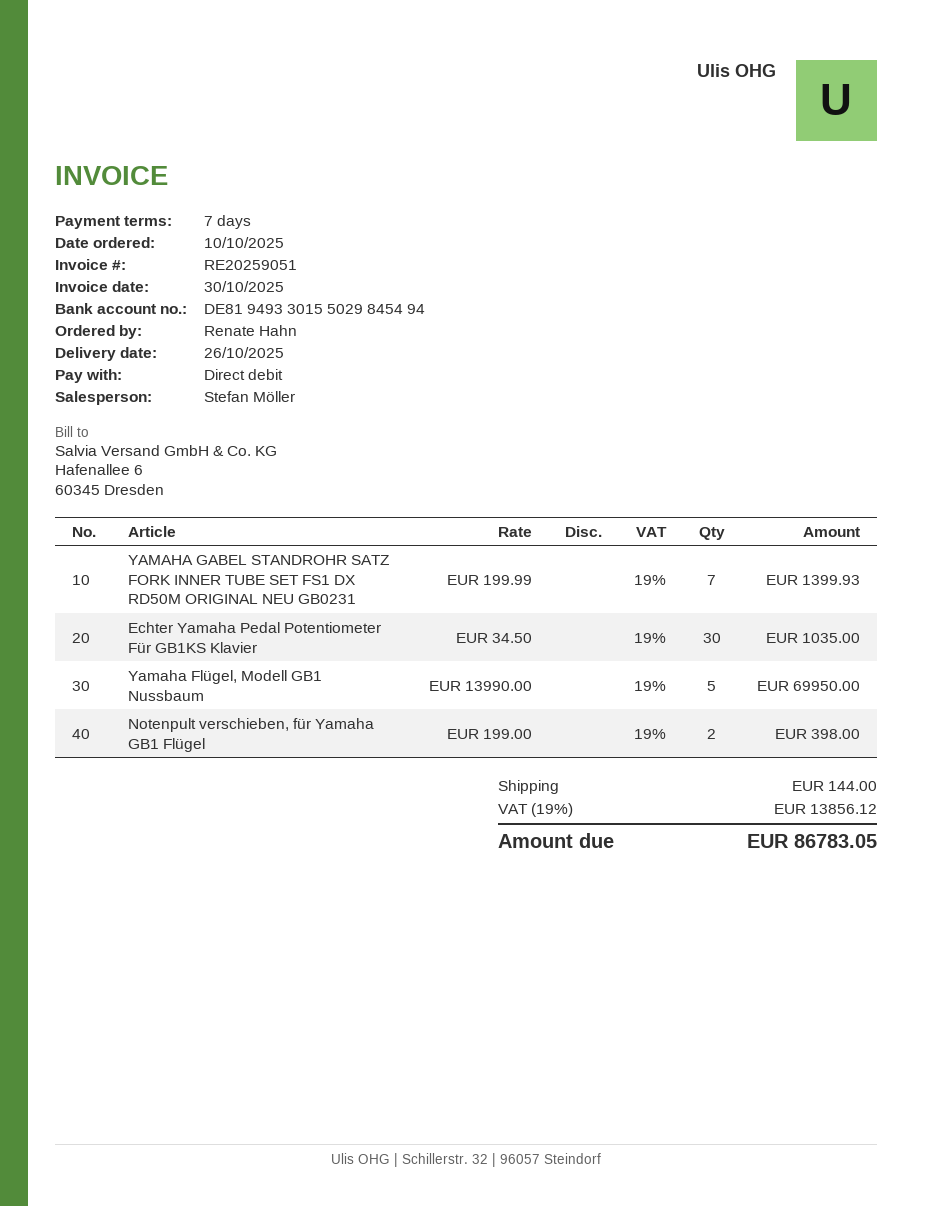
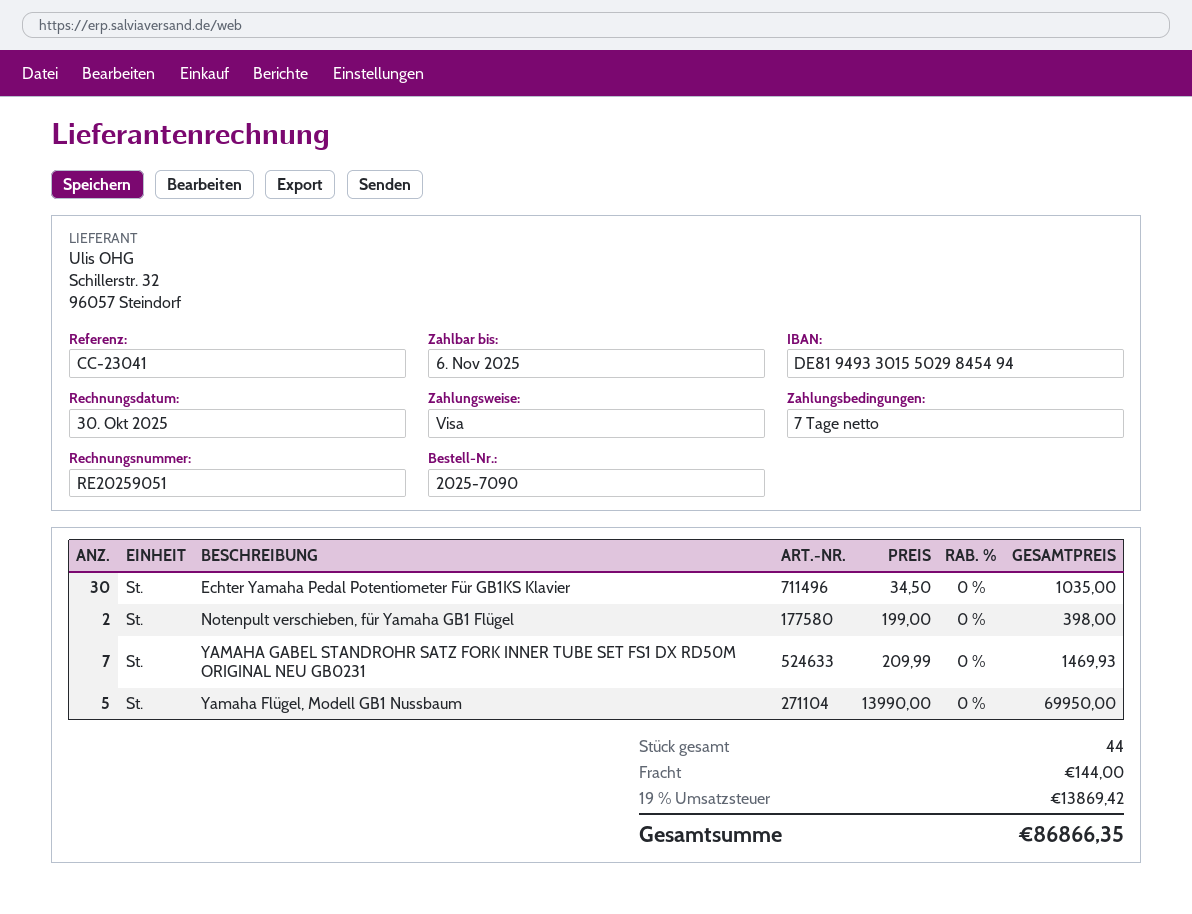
payment method: direct debit -> Visa
YAMAHA GABEL STANDROHR SATZ FORK INNER TUBE SET FS1 DX RD50M ORIGINAL NEU GB0231: 7 x 199.99 = 1399.93 -> 7 x 209.99 = 1469.93
tax: 19% = 13856.12 -> 19% = 13869.42
total: 86783.05 -> 86866.35

